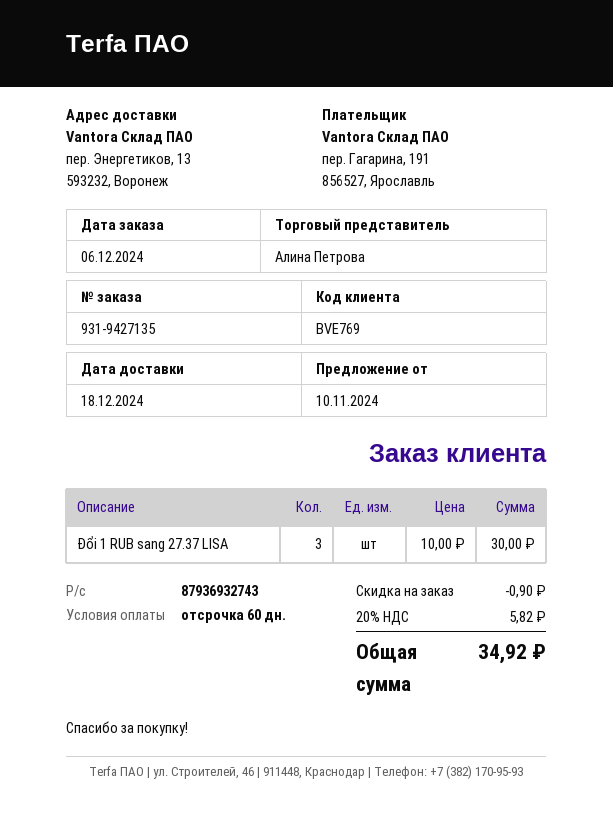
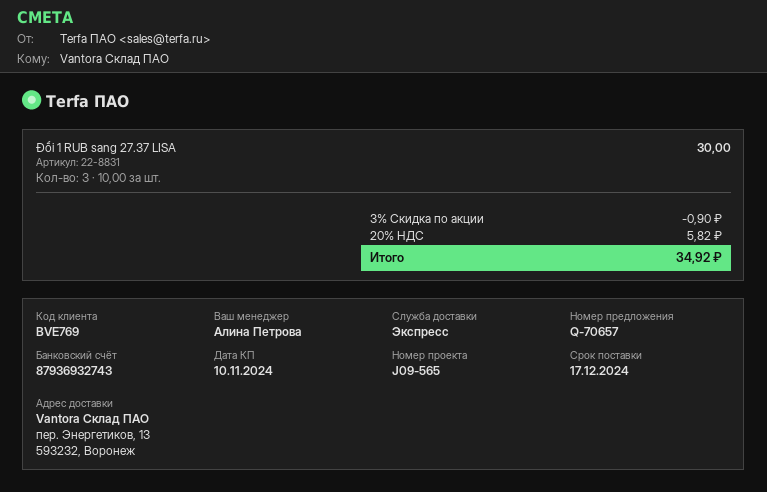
delivery date: 2024-12-18 -> 2024-12-17

